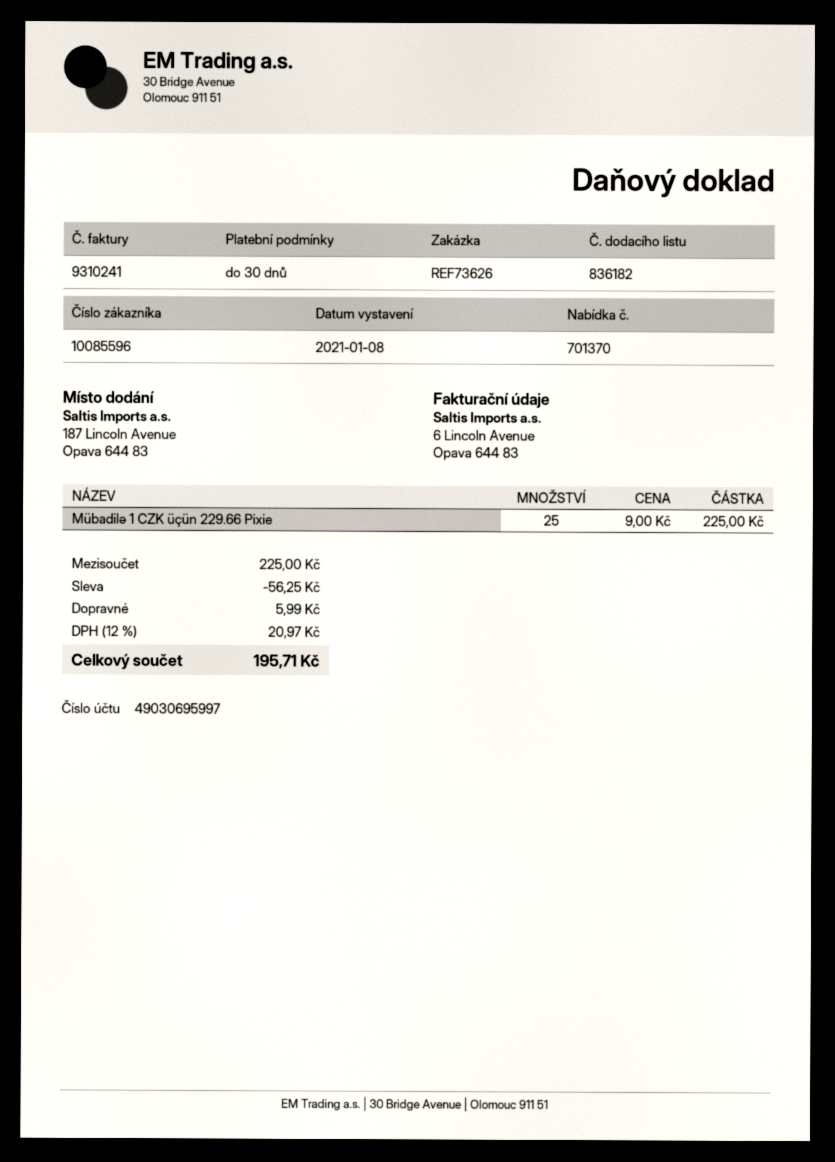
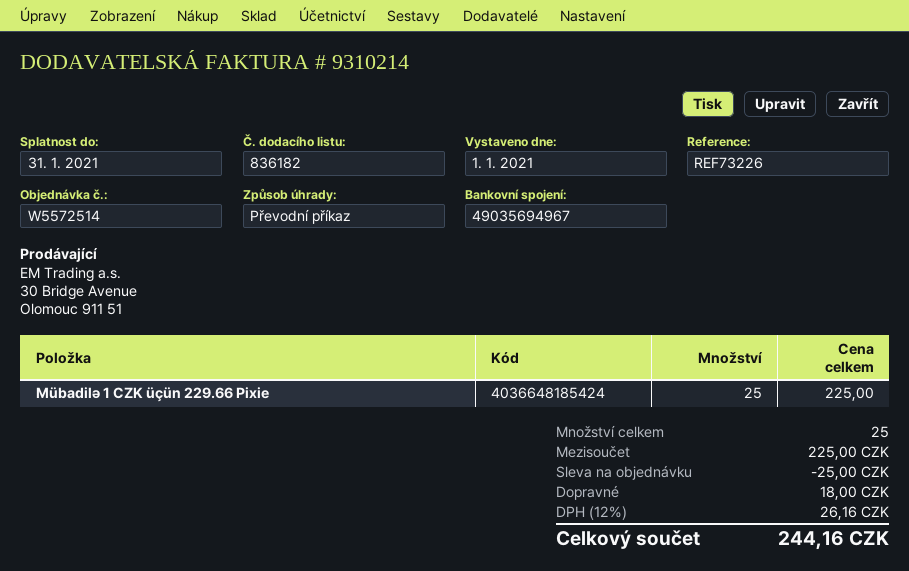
invoice number: 9310241 -> 9310214
invoice date: 2021-01-08 -> 2021-01-01
reference: REF73626 -> REF73226
bank account: 49030695997 -> 49035694967
discount: 56.25 -> 25.00
shipping: 5.99 -> 18.00
tax: 12% = 20.97 -> 12% = 26.16
total: 195.71 -> 244.16

